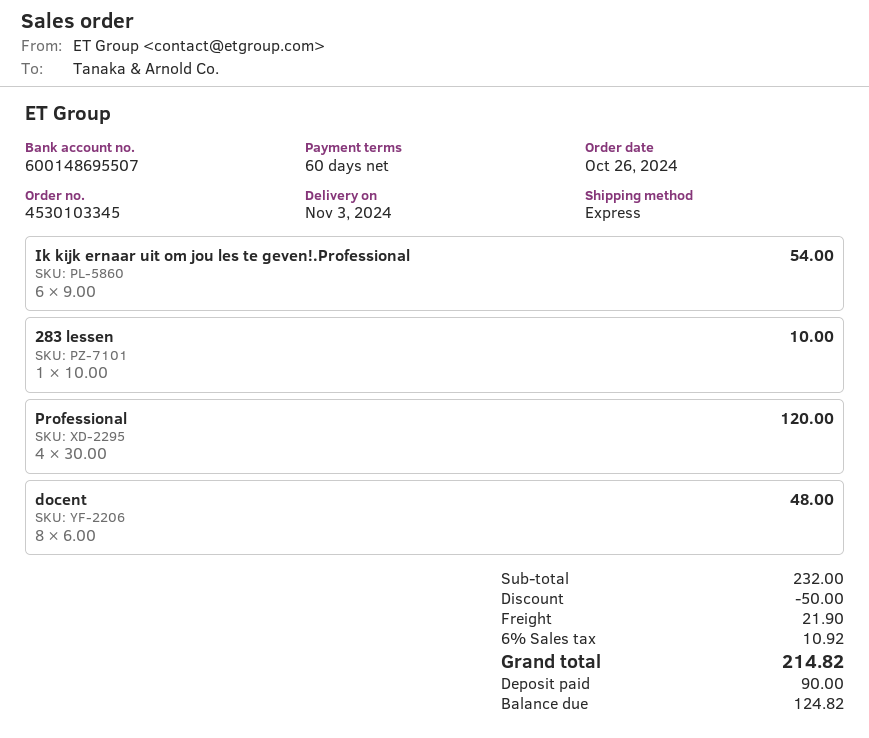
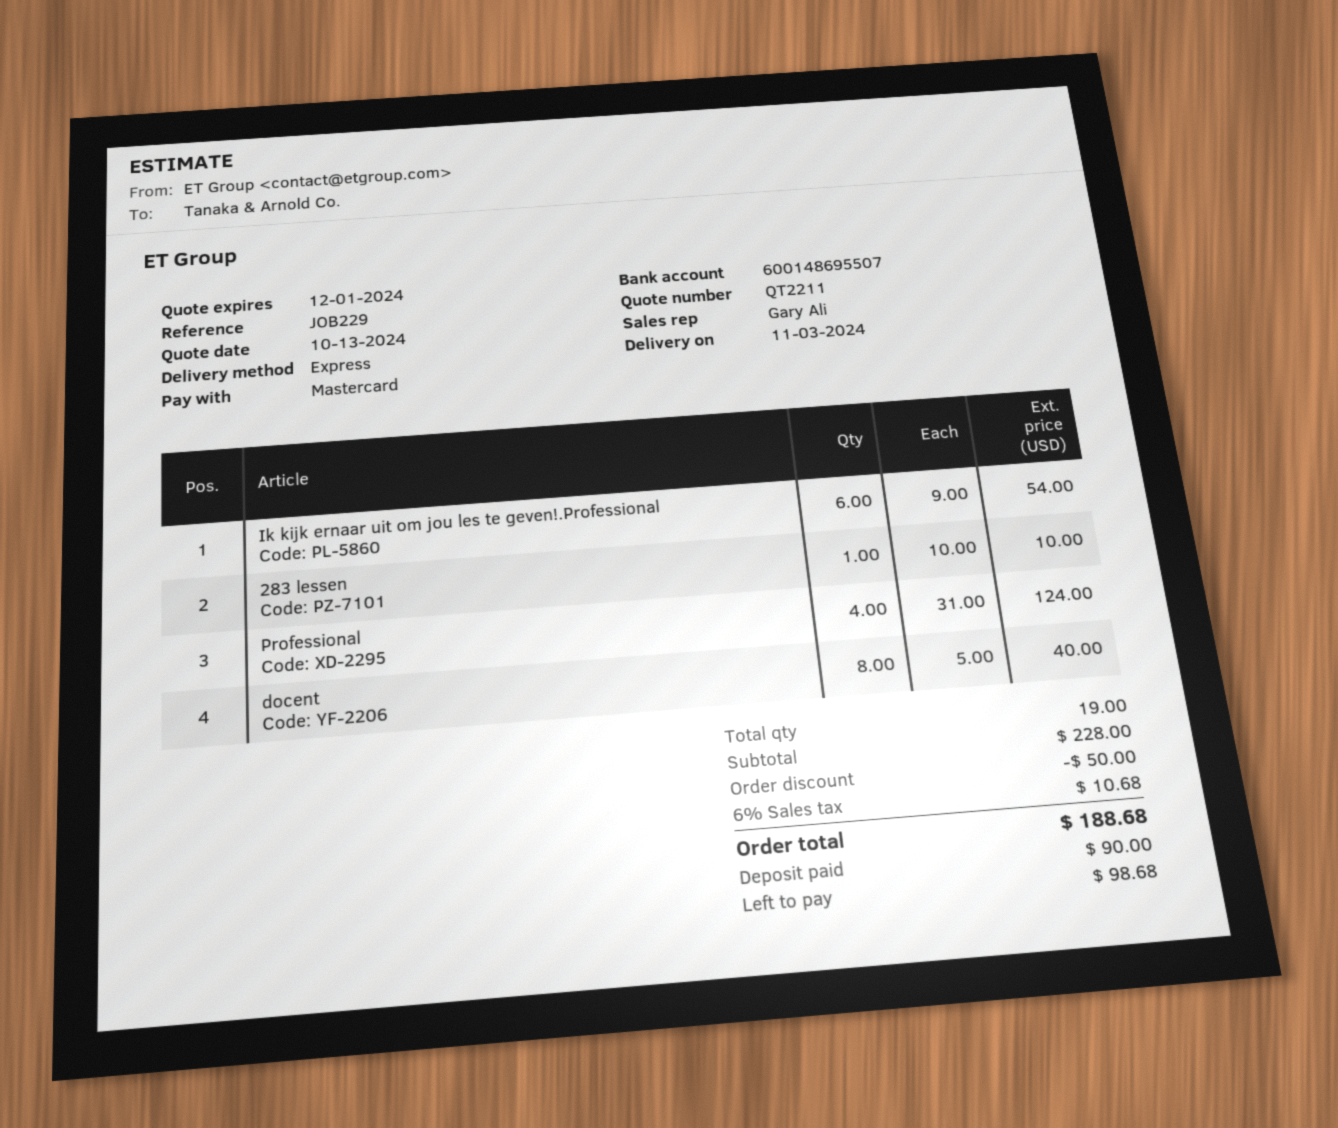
Professional: 4 x 30.00 = 120.00 -> 4 x 31.00 = 124.00
docent: 8 x 6.00 = 48.00 -> 8 x 5.00 = 40.00
subtotal: 232.00 -> 228.00
shipping: 21.90 -> none
tax: 6% = 10.92 -> 6% = 10.68
total: 214.82 -> 188.68
balance: 124.82 -> 98.68

